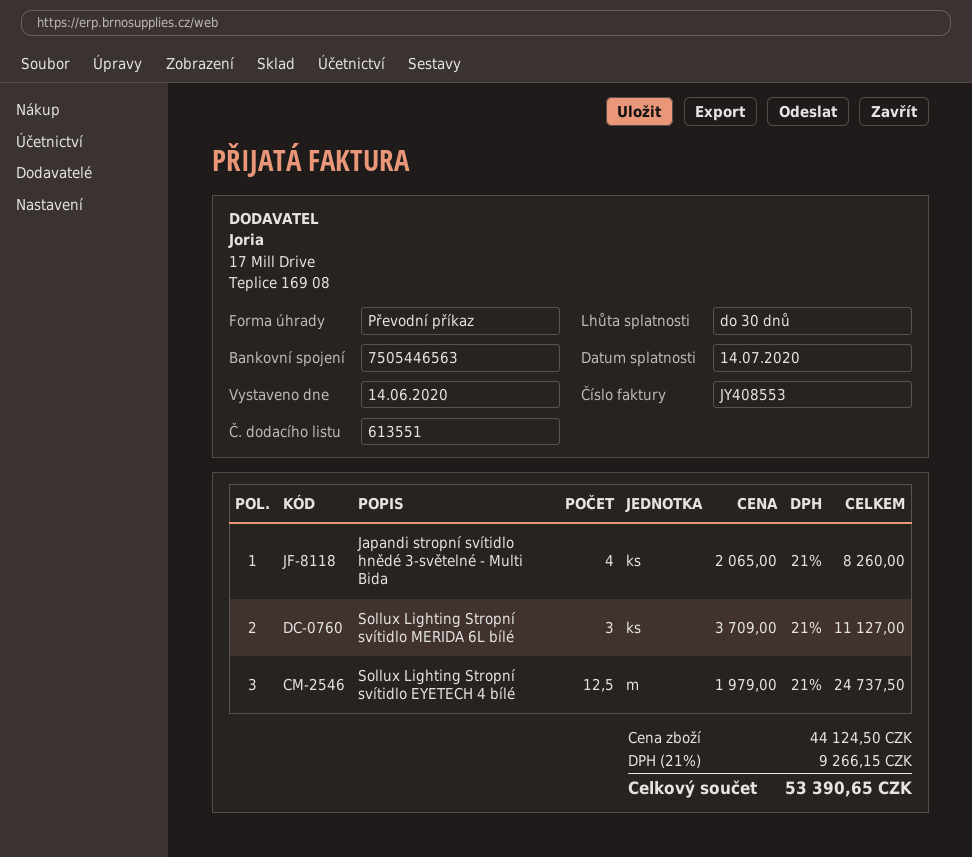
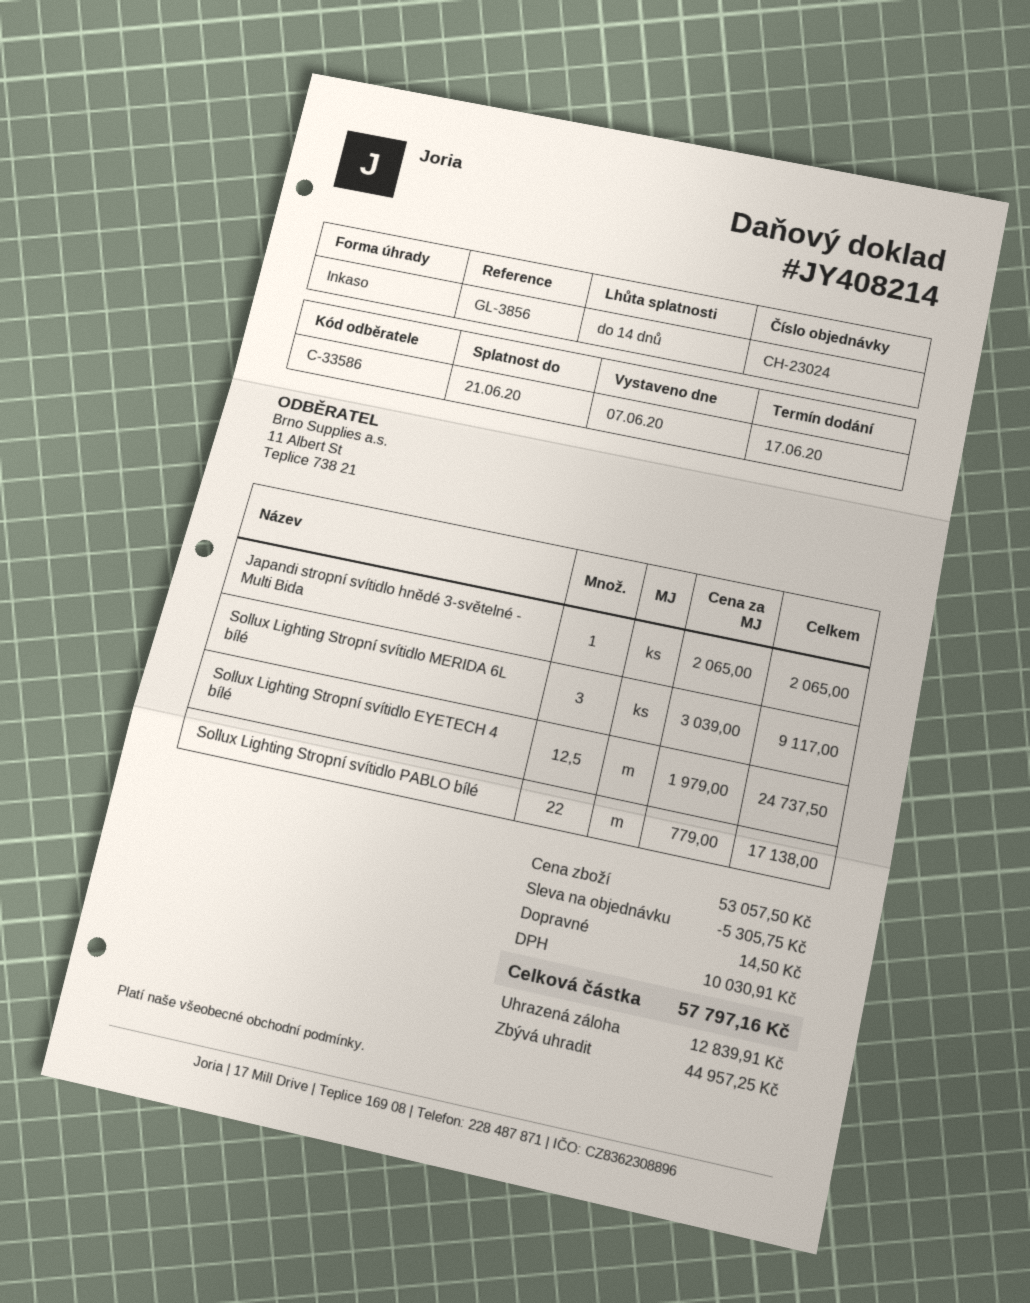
invoice number: JY408553 -> JY408214
invoice date: 2020-06-14 -> 2020-06-07
payment terms: 30 days -> 14 days
due date: 2020-07-14 -> 2020-06-21
payment method: bank transfer -> direct debit
Japandi stropní svítidlo hnědé 3-světelné - Multi Bida: 4 x 2065.00 = 8260.00 -> 1 x 2065.00 = 2065.00
Sollux Lighting Stropní svítidlo MERIDA 6L bílé: 3 x 3709.00 = 11127.00 -> 3 x 3039.00 = 9117.00
Sollux Lighting Stropní svítidlo PABLO bílé: none -> 22 x 779.00 = 17138.00
subtotal: 44124.50 -> 53057.50
discount: none -> 5305.75
shipping: none -> 14.50
tax: 9266.15 -> 10030.91
total: 53390.65 -> 57797.16

